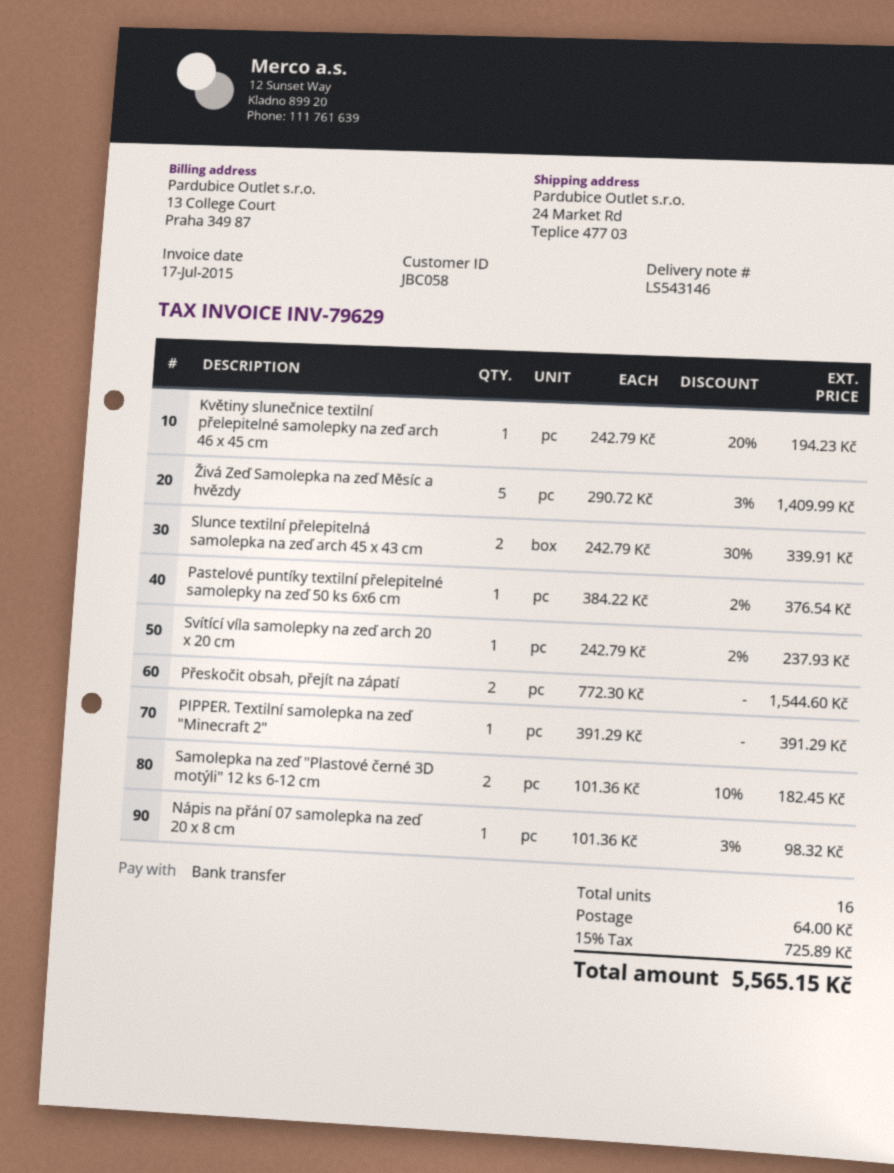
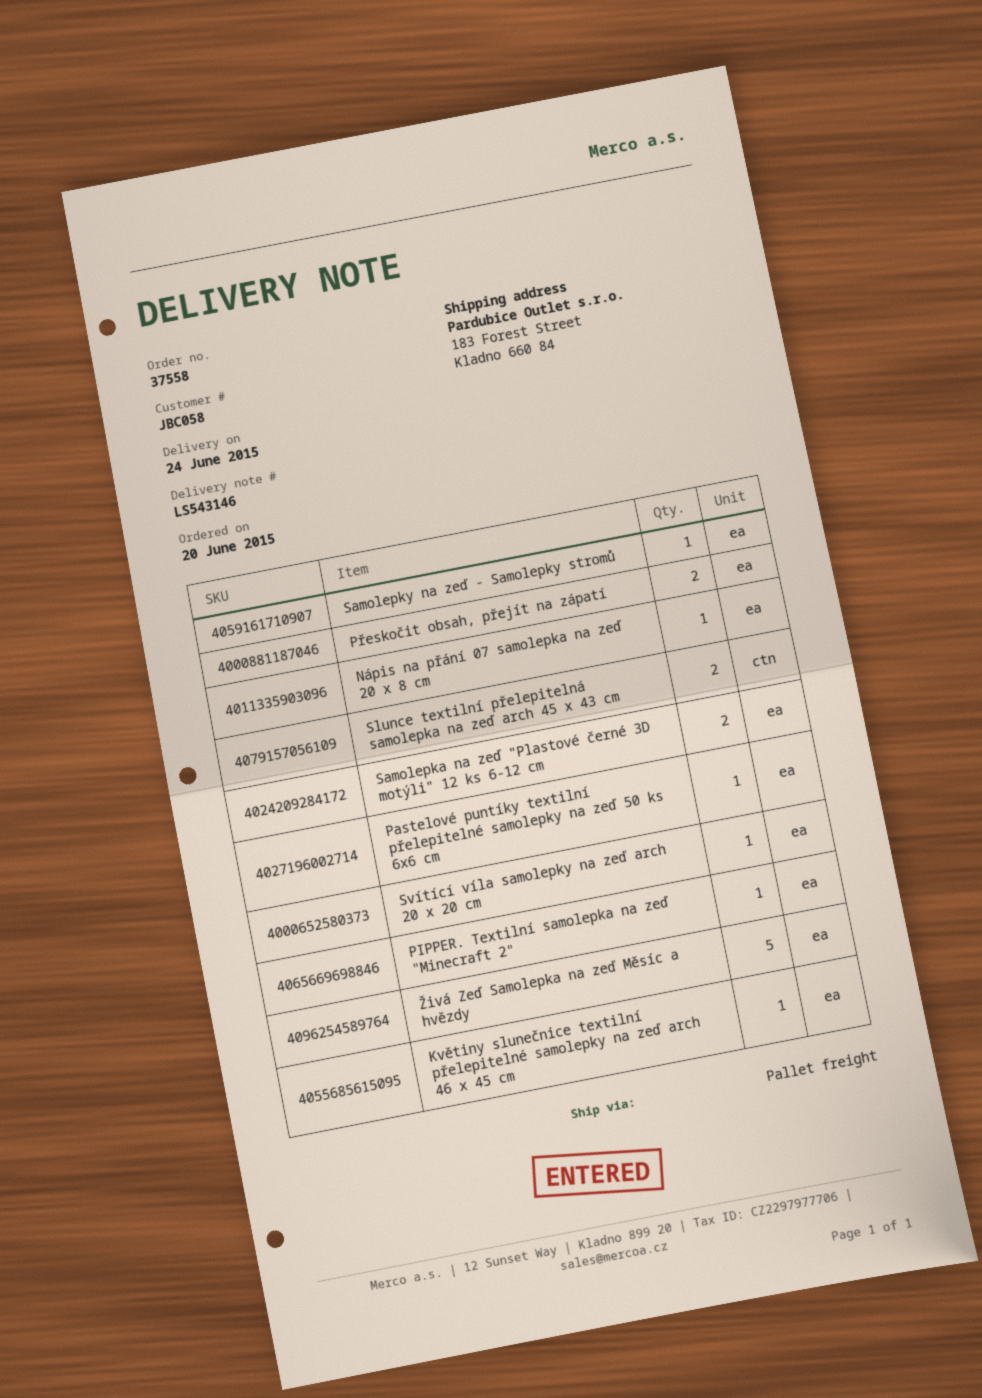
ship to: 24 Market Rd, Teplice 477 03 -> 183 Forest Street, Kladno 660 84
Samolepky na zeď - Samolepky stromů: none -> 1

